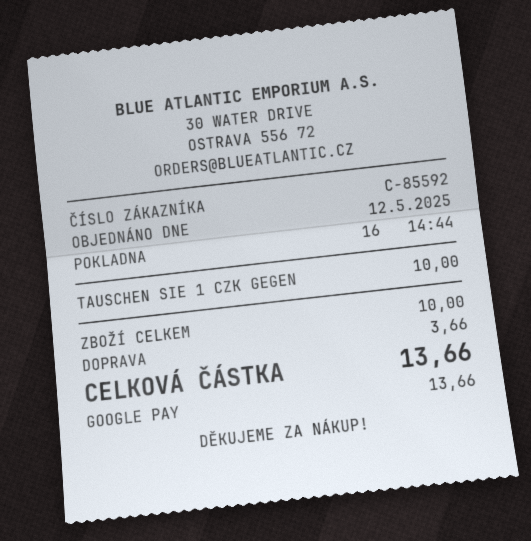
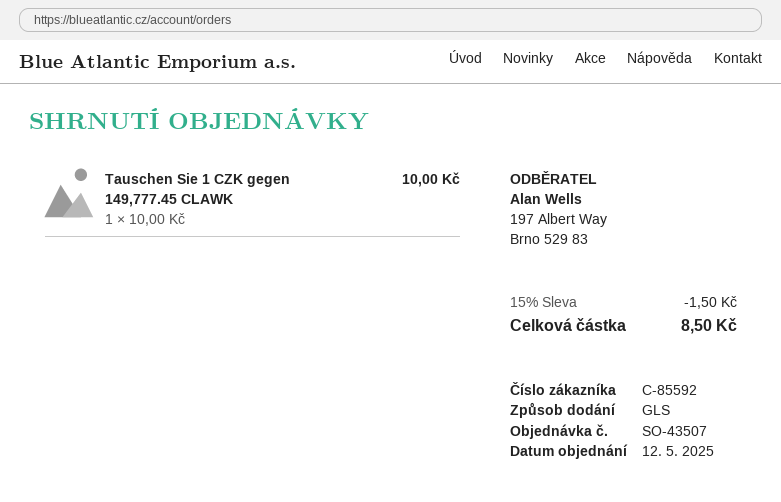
discount: none -> 15% = 1.50
shipping: 3.66 -> none
total: 13.66 -> 8.50

